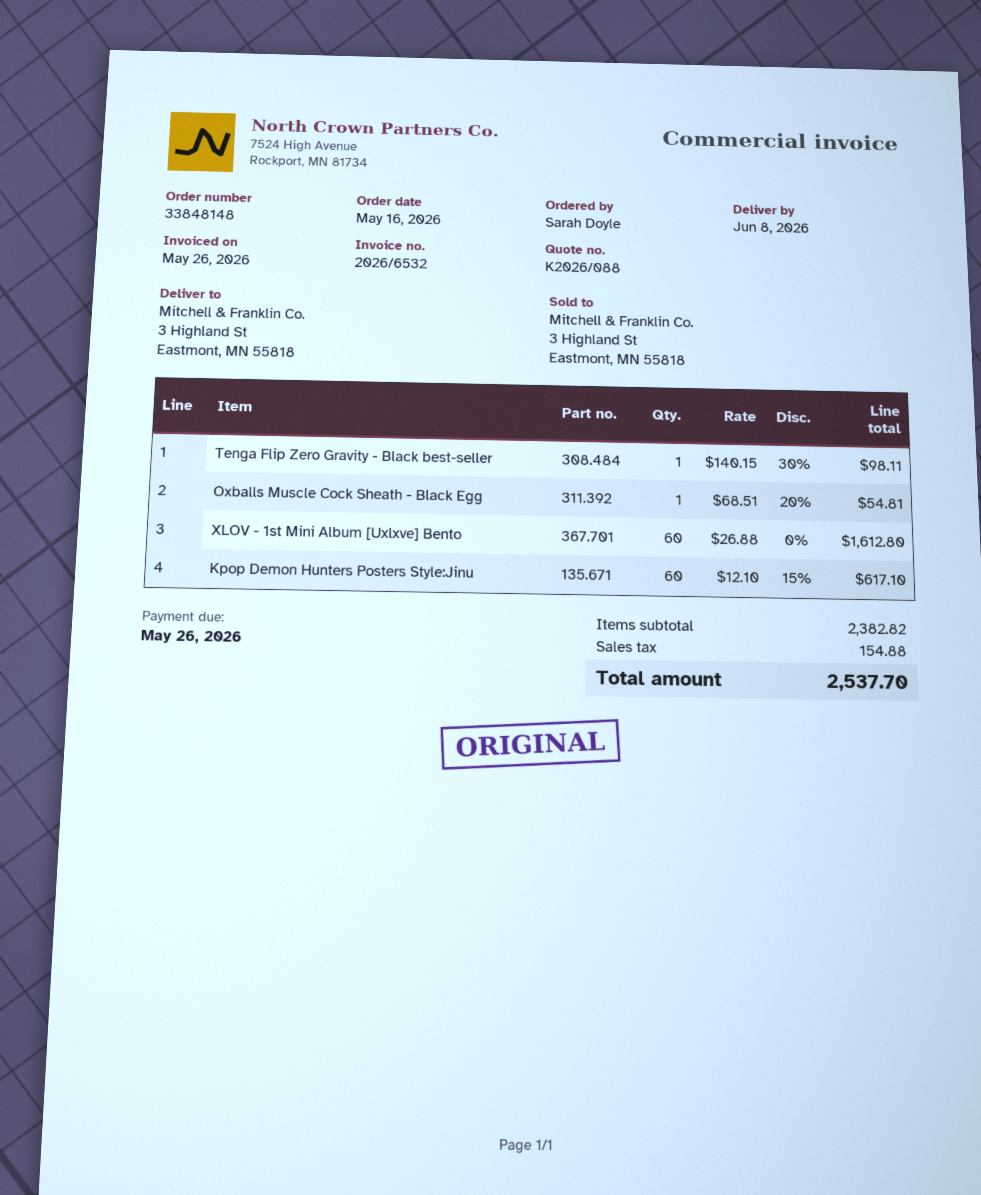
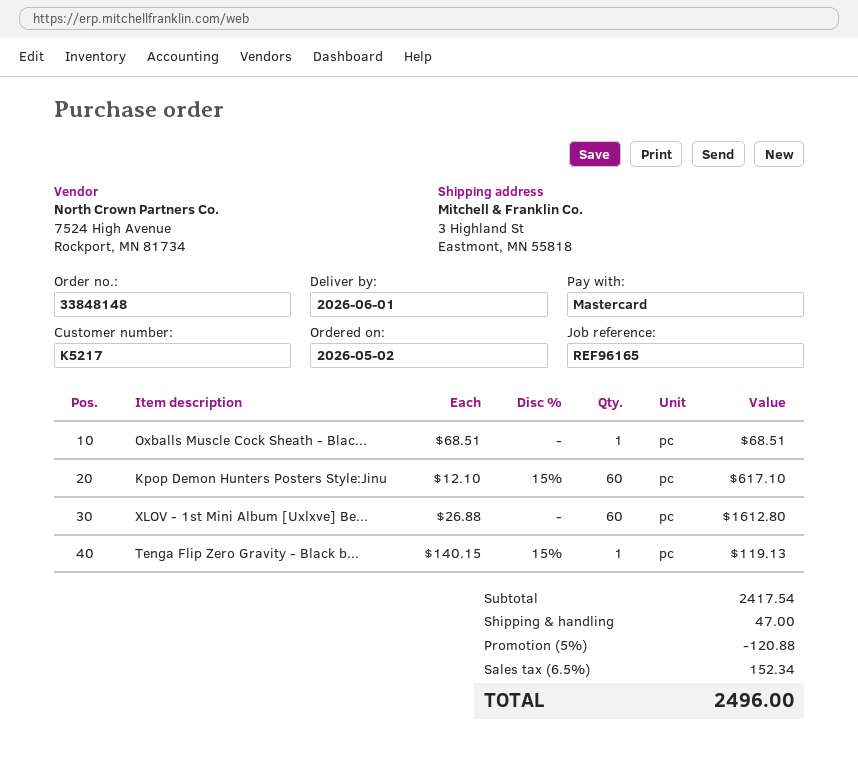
order date: 2026-05-16 -> 2026-05-02
delivery date: 2026-06-08 -> 2026-06-01
Tenga Flip Zero Gravity - Black best-seller: 1 x 140.15 - 30% = 98.11 -> 1 x 140.15 - 15% = 119.13
Oxballs Muscle Cock Sheath - Black Egg: 1 x 68.51 - 20% = 54.81 -> 1 x 68.51 = 68.51
subtotal: 2382.82 -> 2417.54
discount: none -> 5% = 120.88
shipping: none -> 47.00
tax: 154.88 -> 152.34
total: 2537.70 -> 2496.00

